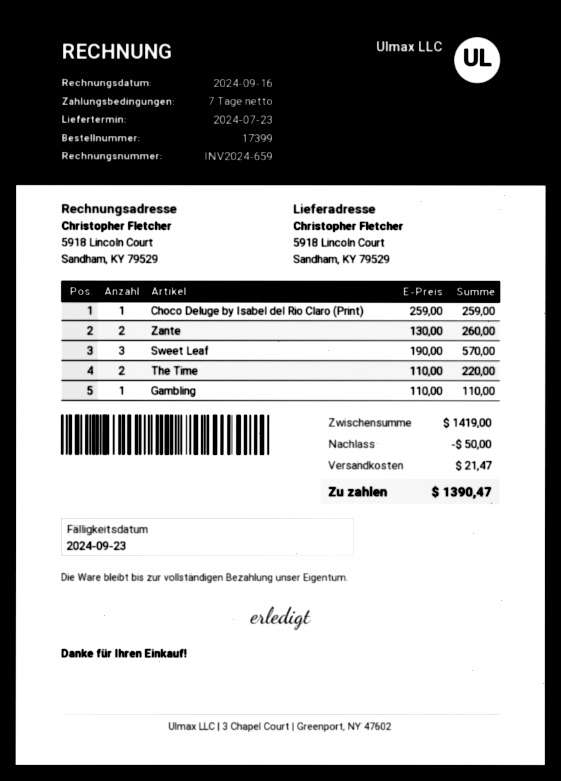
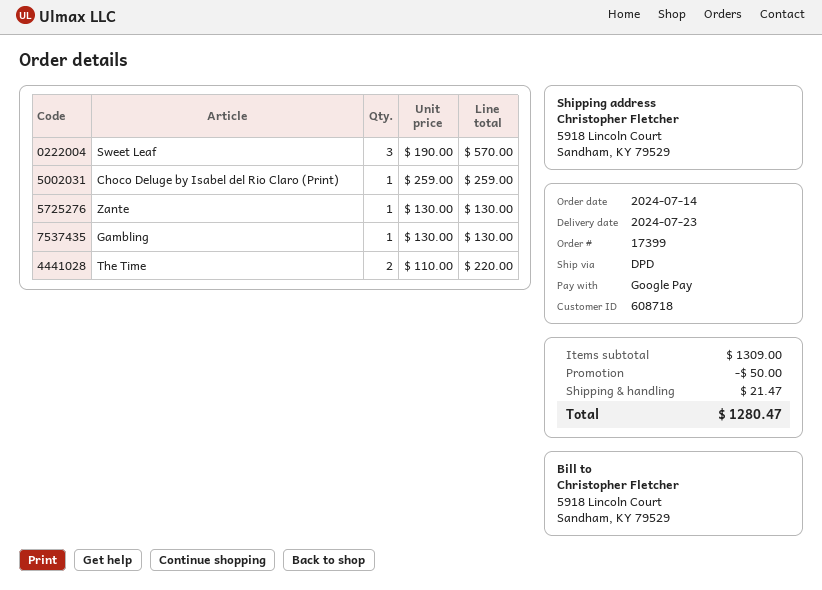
Zante: 2 x 130.00 = 260.00 -> 1 x 130.00 = 130.00
Gambling: 1 x 110.00 = 110.00 -> 1 x 130.00 = 130.00
subtotal: 1419.00 -> 1309.00
total: 1390.47 -> 1280.47

